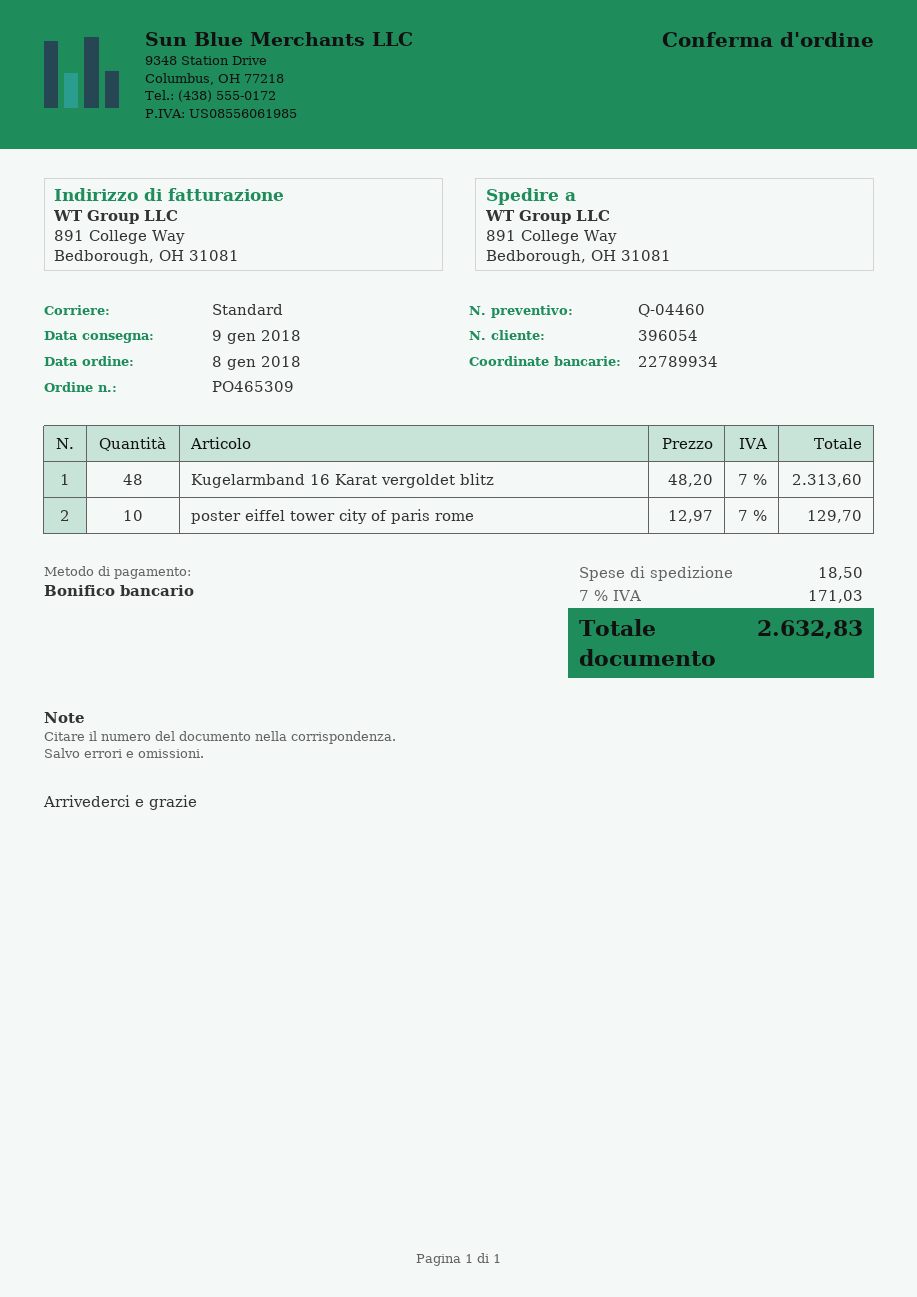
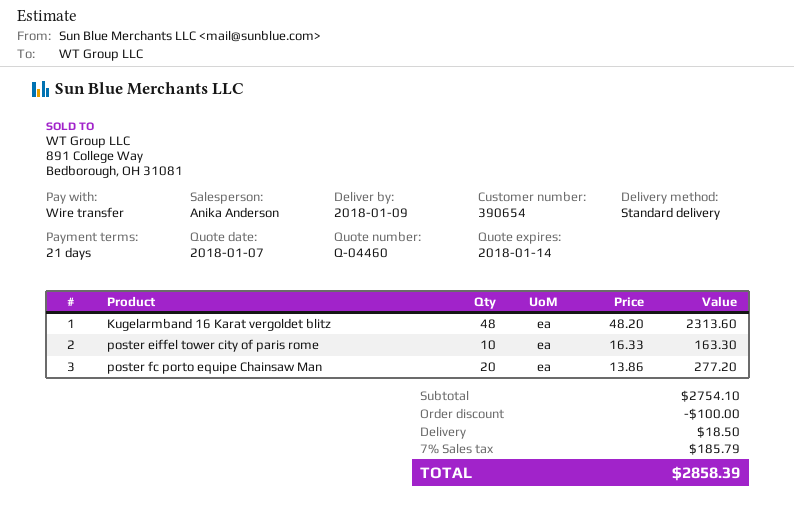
customer number: 396054 -> 390654
poster eiffel tower city of paris rome: 10 x 12.97 = 129.70 -> 10 x 16.33 = 163.30
poster fc porto equipe Chainsaw Man: none -> 20 x 13.86 = 277.20
discount: none -> 100.00
tax: 7% = 171.03 -> 7% = 185.79
total: 2632.83 -> 2858.39

